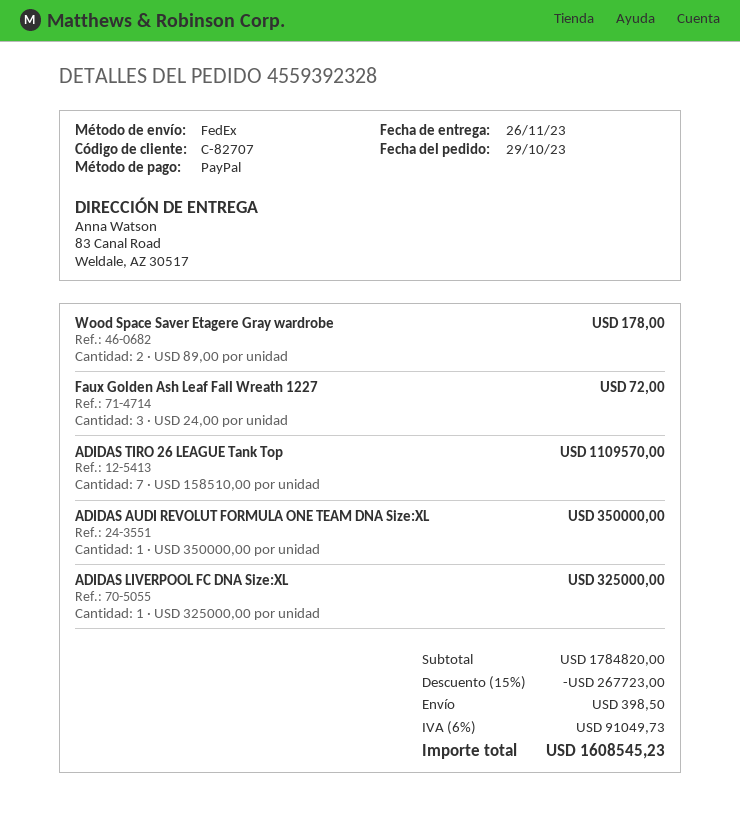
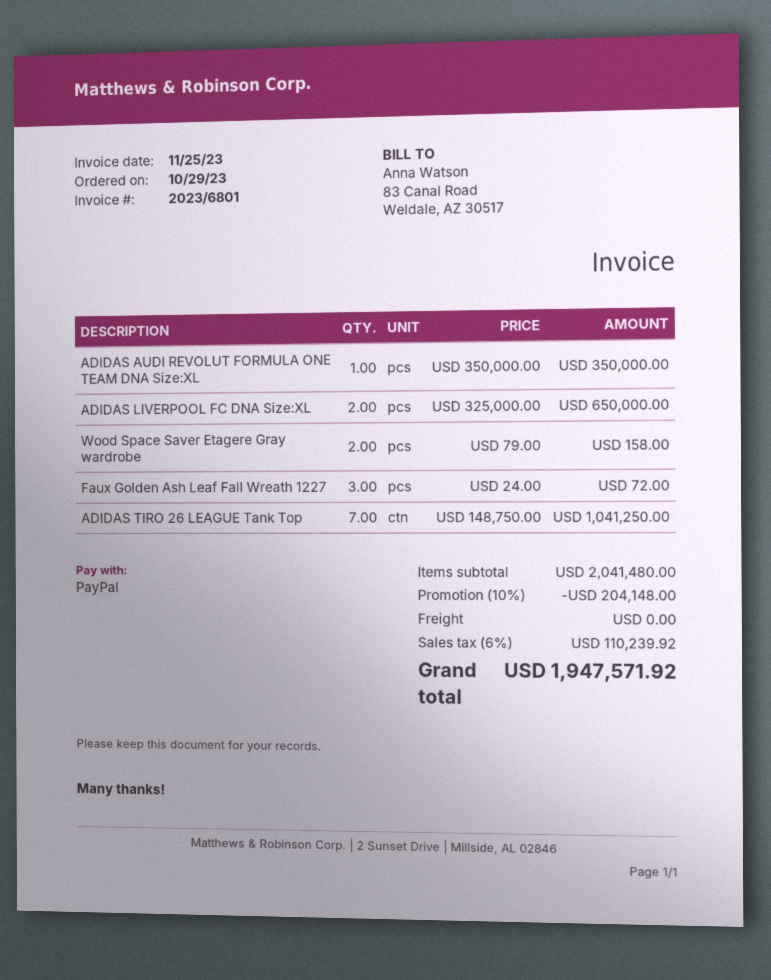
Wood Space Saver Etagere Gray wardrobe: 2 x 89.00 = 178.00 -> 2 x 79.00 = 158.00
ADIDAS TIRO 26 LEAGUE Tank Top: 7 x 158510.00 = 1109570.00 -> 7 x 148750.00 = 1041250.00
ADIDAS LIVERPOOL FC DNA Size:XL: 1 x 325000.00 = 325000.00 -> 2 x 325000.00 = 650000.00
subtotal: 1784820.00 -> 2041480.00
discount: 15% = 267723.00 -> 10% = 204148.00
shipping: 398.50 -> 0.00
tax: 6% = 91049.73 -> 6% = 110239.92
total: 1608545.23 -> 1947571.92

